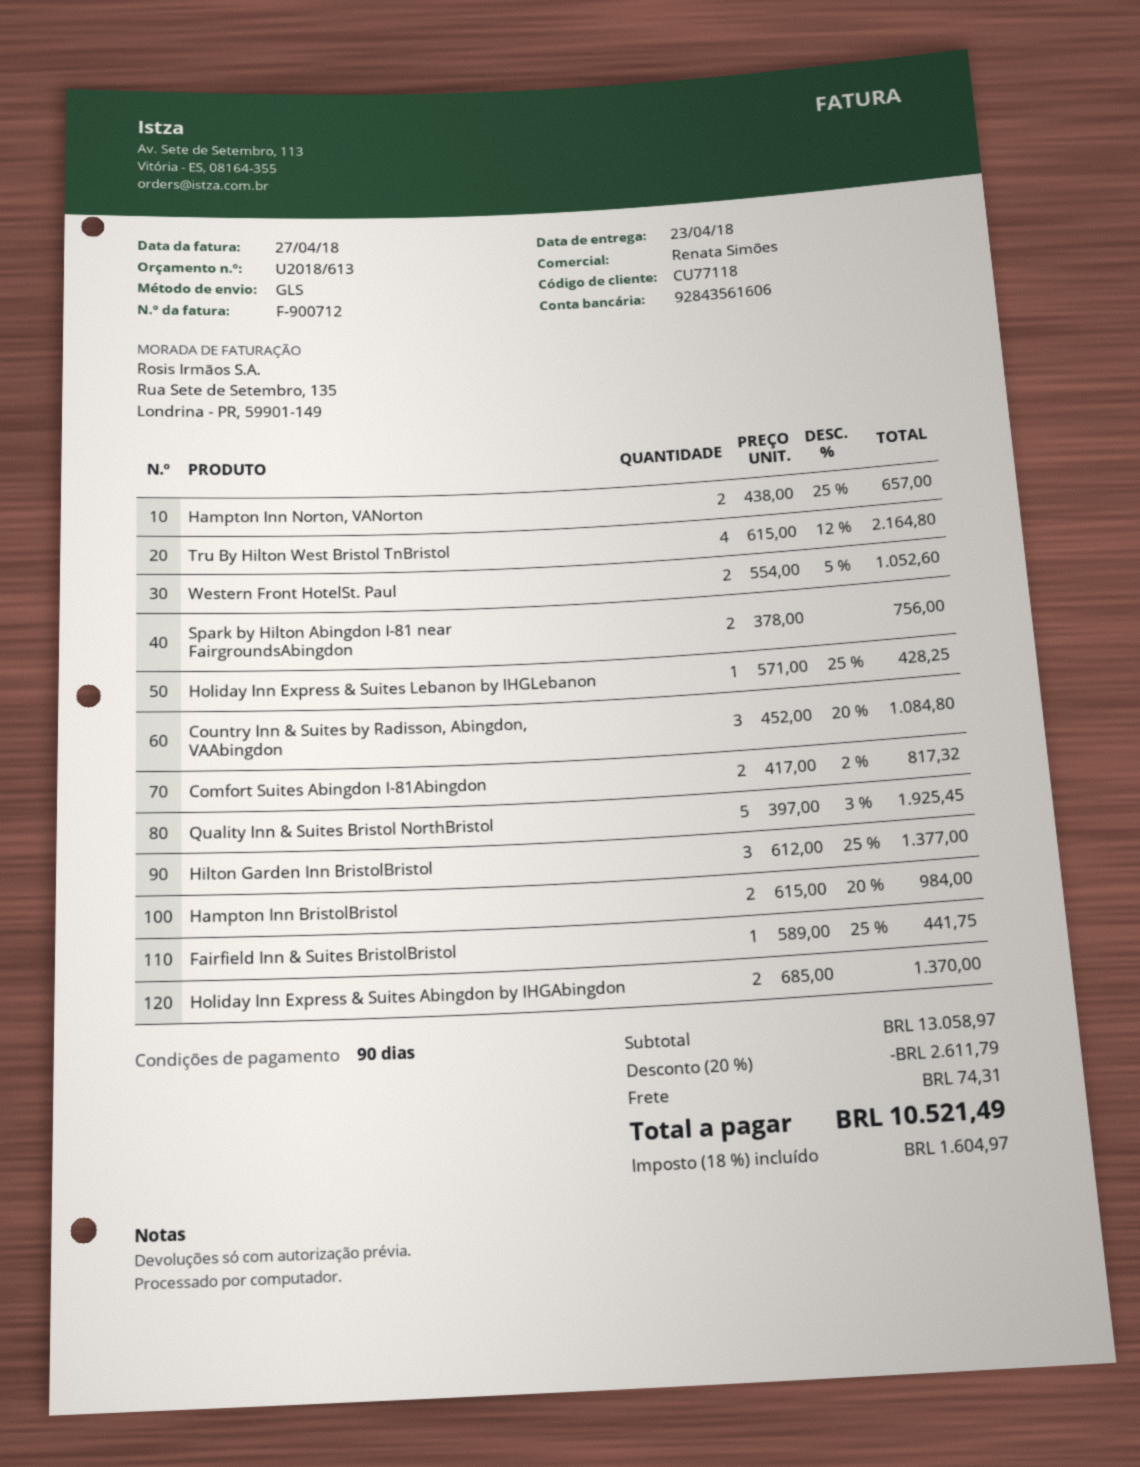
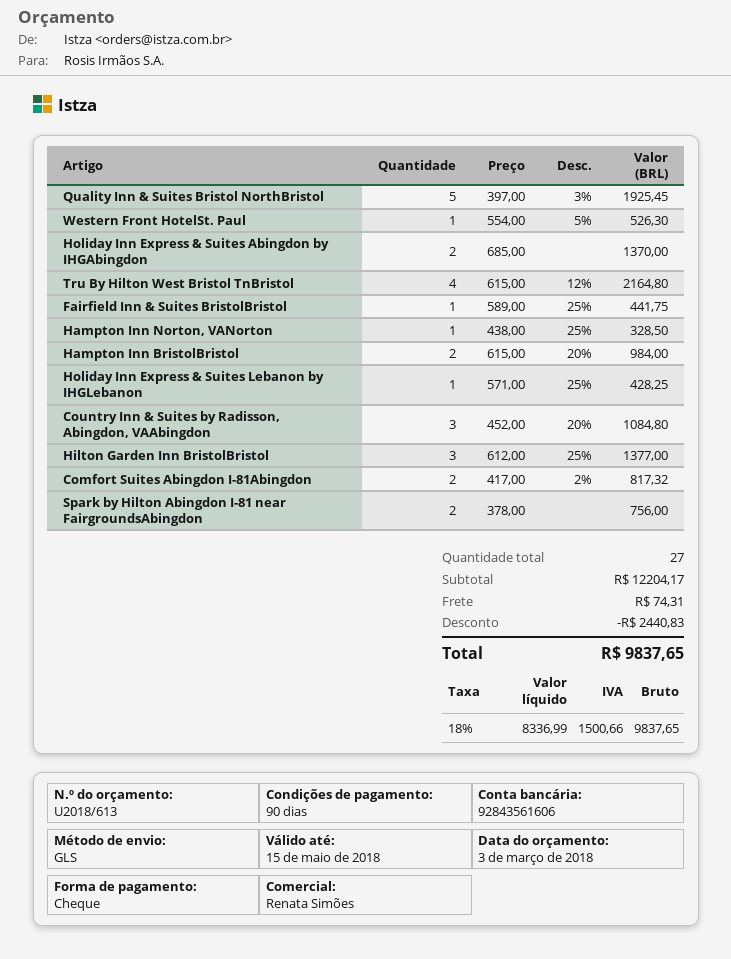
Hampton Inn Norton, VANorton: 2 x 438.00 - 25% = 657.00 -> 1 x 438.00 - 25% = 328.50
Western Front HotelSt. Paul: 2 x 554.00 - 5% = 1052.60 -> 1 x 554.00 - 5% = 526.30
subtotal: 13058.97 -> 12204.17
discount: 2611.79 -> 2440.83
tax: 18% = 1604.97 -> 18% = 1500.66
total: 10521.49 -> 9837.65

